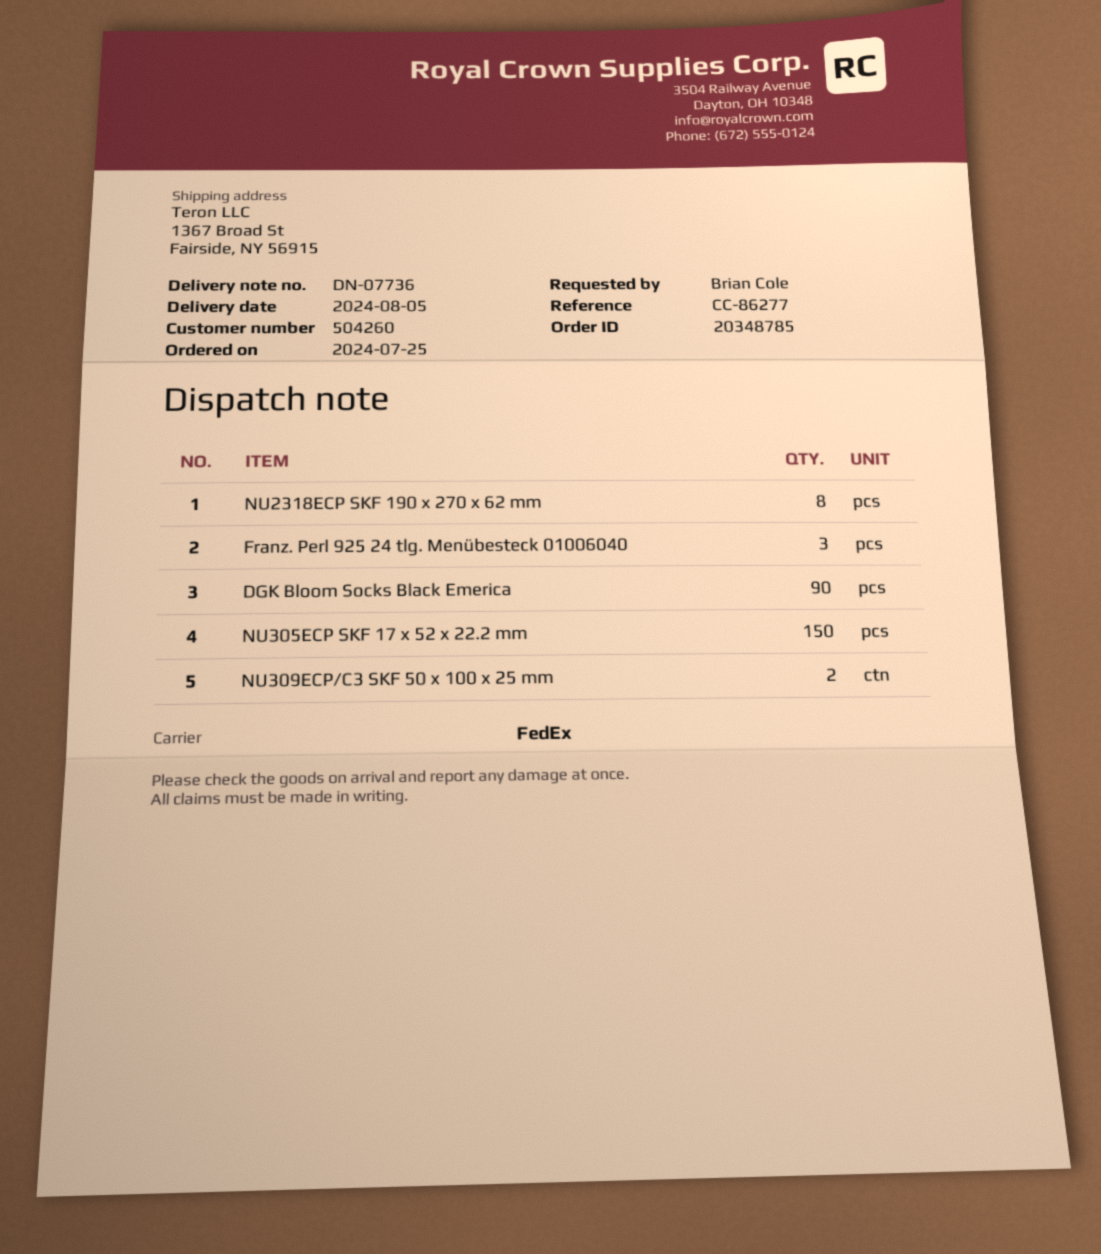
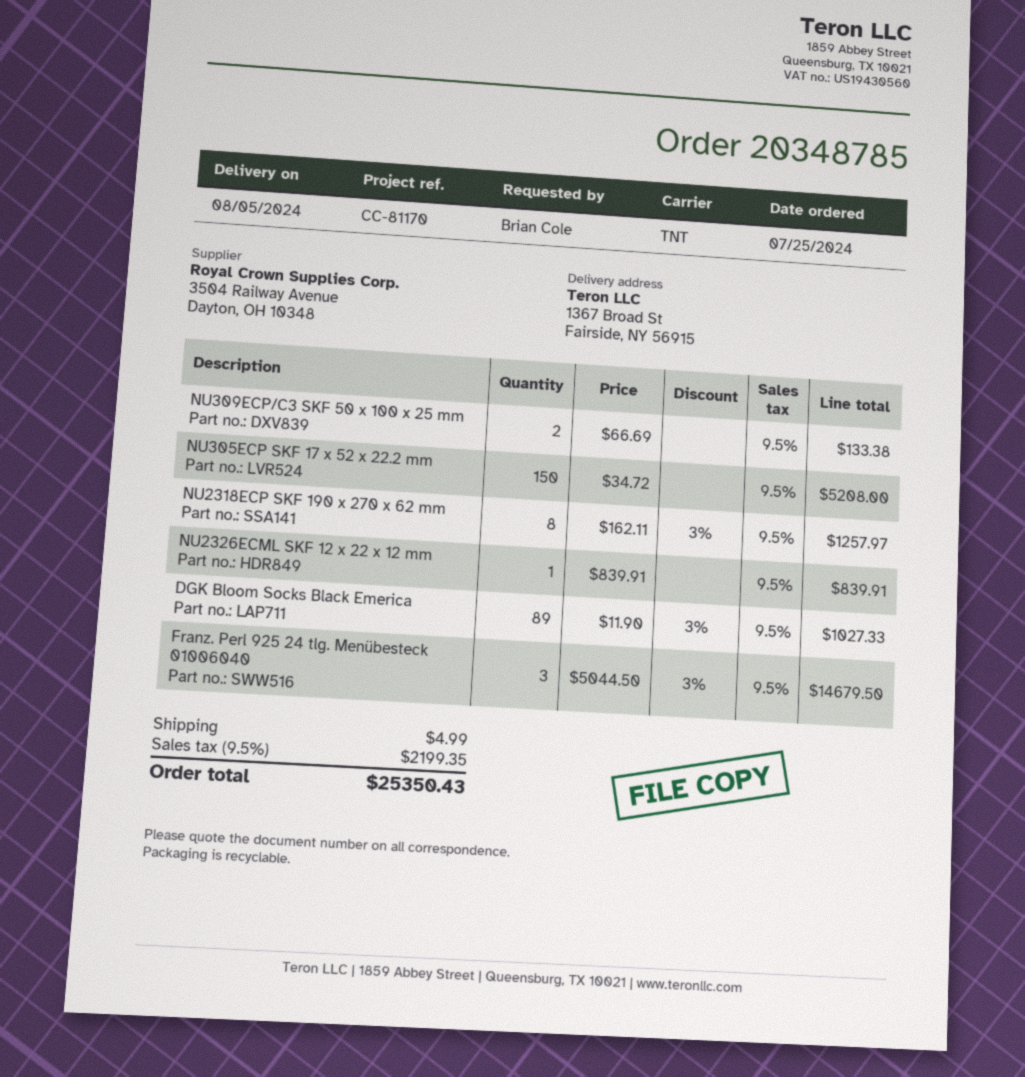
reference: CC-86277 -> CC-81170
shipping method: FedEx -> TNT
DGK Bloom Socks Black Emerica: 90 -> 89
NU2326ECML SKF 12 x 22 x 12 mm: none -> 1

